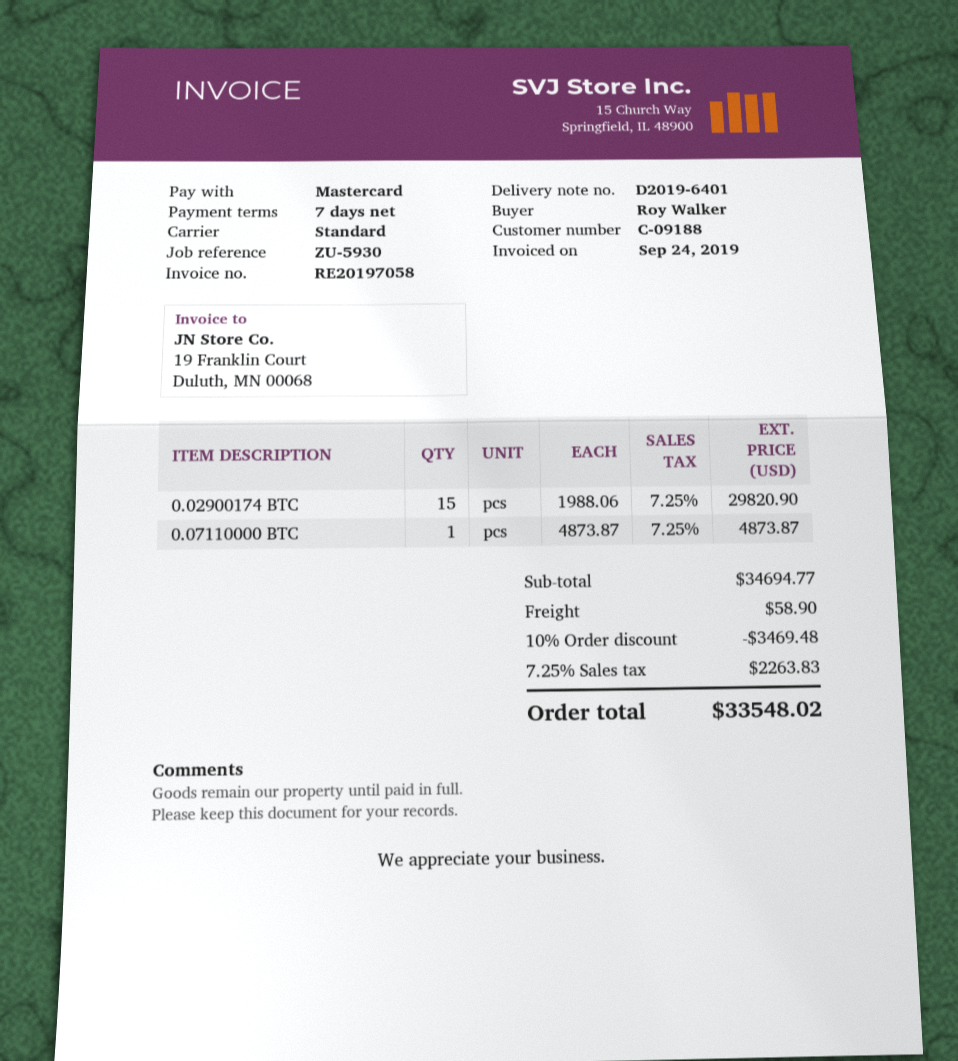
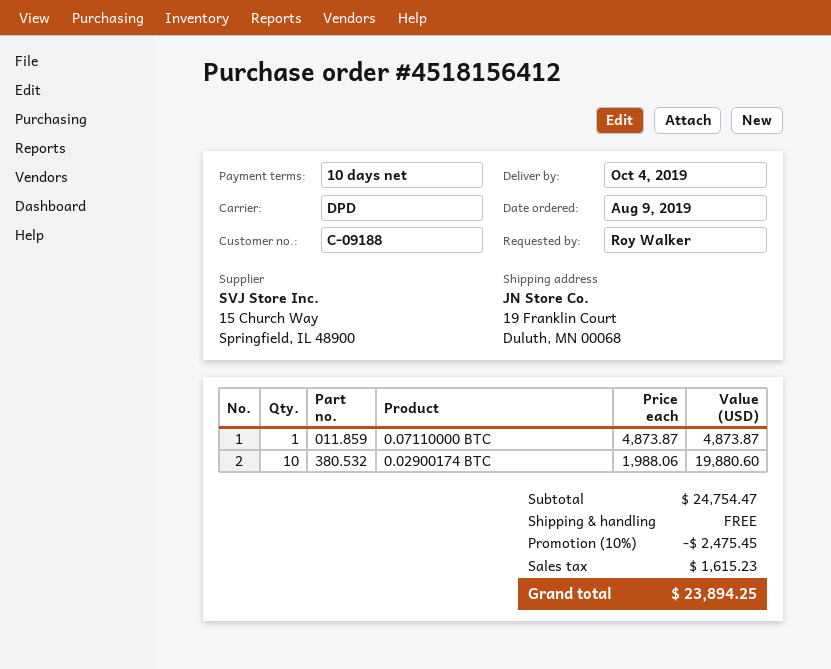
payment terms: 7 days -> 10 days
shipping method: standard -> DPD
0.02900174 BTC: 15 x 1988.06 = 29820.90 -> 10 x 1988.06 = 19880.60
subtotal: 34694.77 -> 24754.47
discount: 10% = 3469.48 -> 10% = 2475.45
shipping: 58.90 -> 0.00
tax: 2263.83 -> 1615.23
total: 33548.02 -> 23894.25

